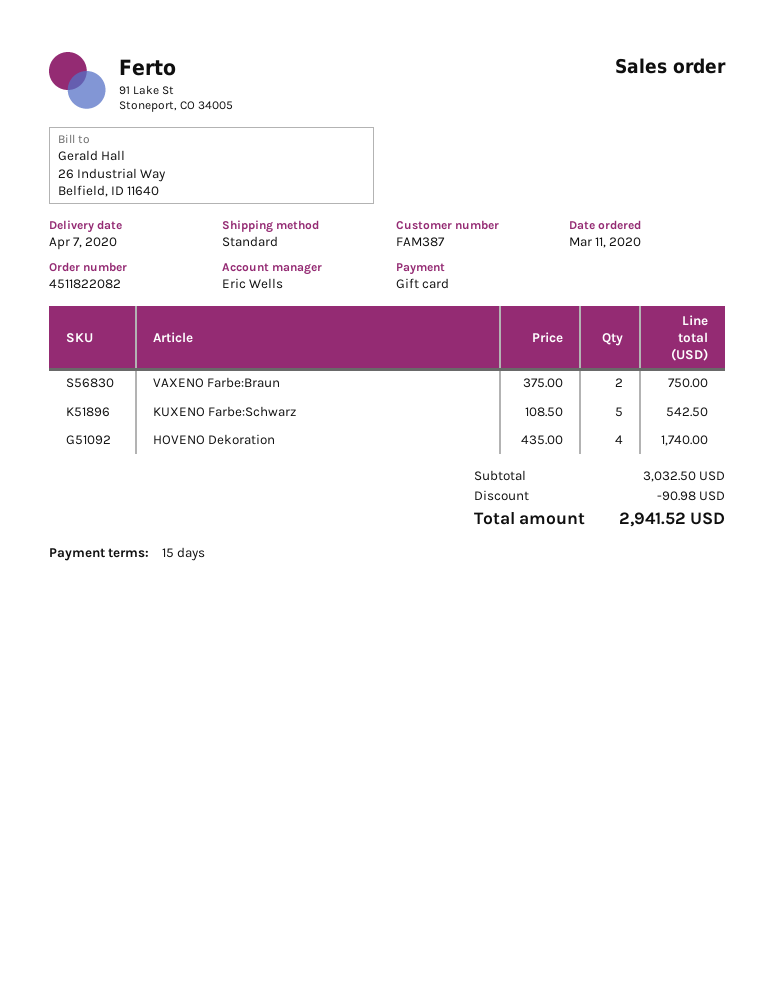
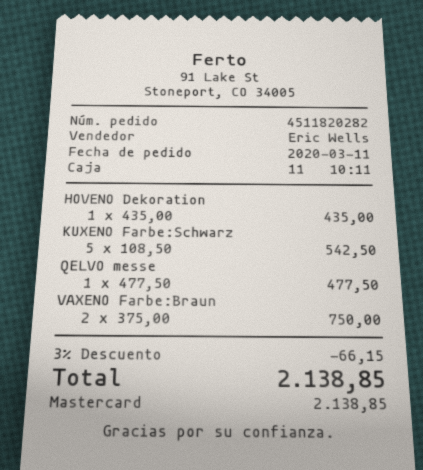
order number: 4511822082 -> 4511820282
payment method: gift card -> Mastercard
HOVENO Dekoration: 4 x 435.00 = 1740.00 -> 1 x 435.00 = 435.00
QELVO messe: none -> 1 x 477.50 = 477.50
discount: 90.98 -> 66.15
total: 2941.52 -> 2138.85

